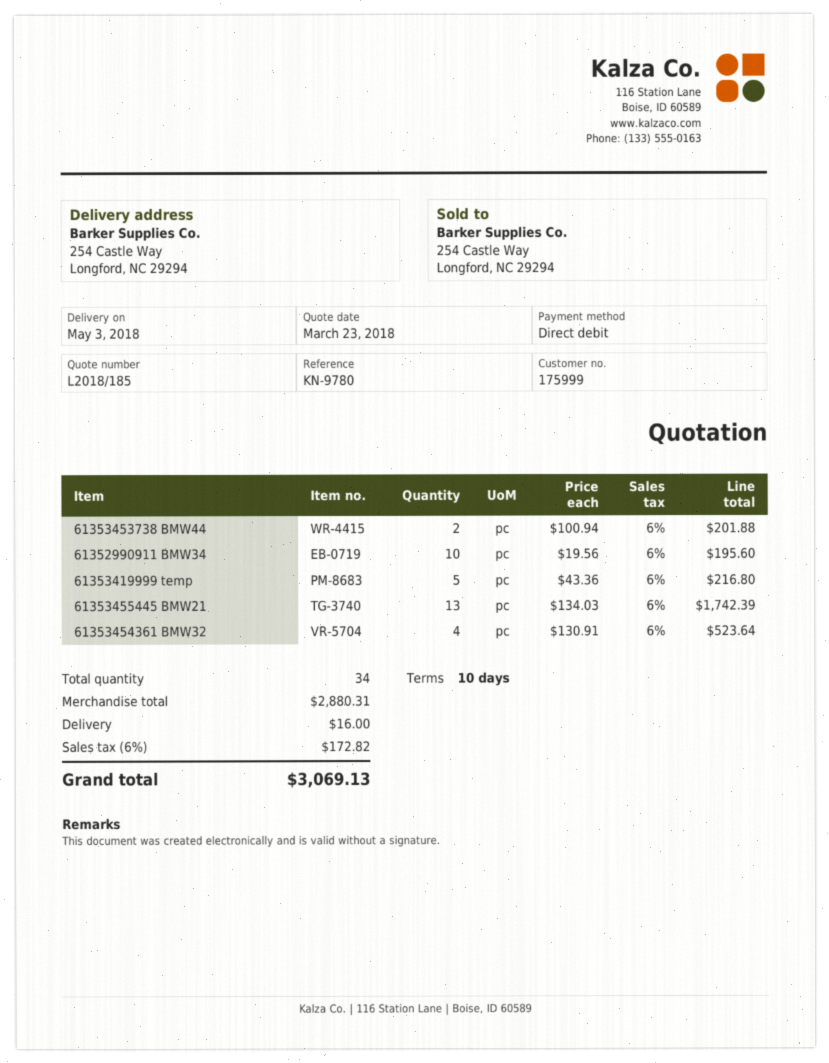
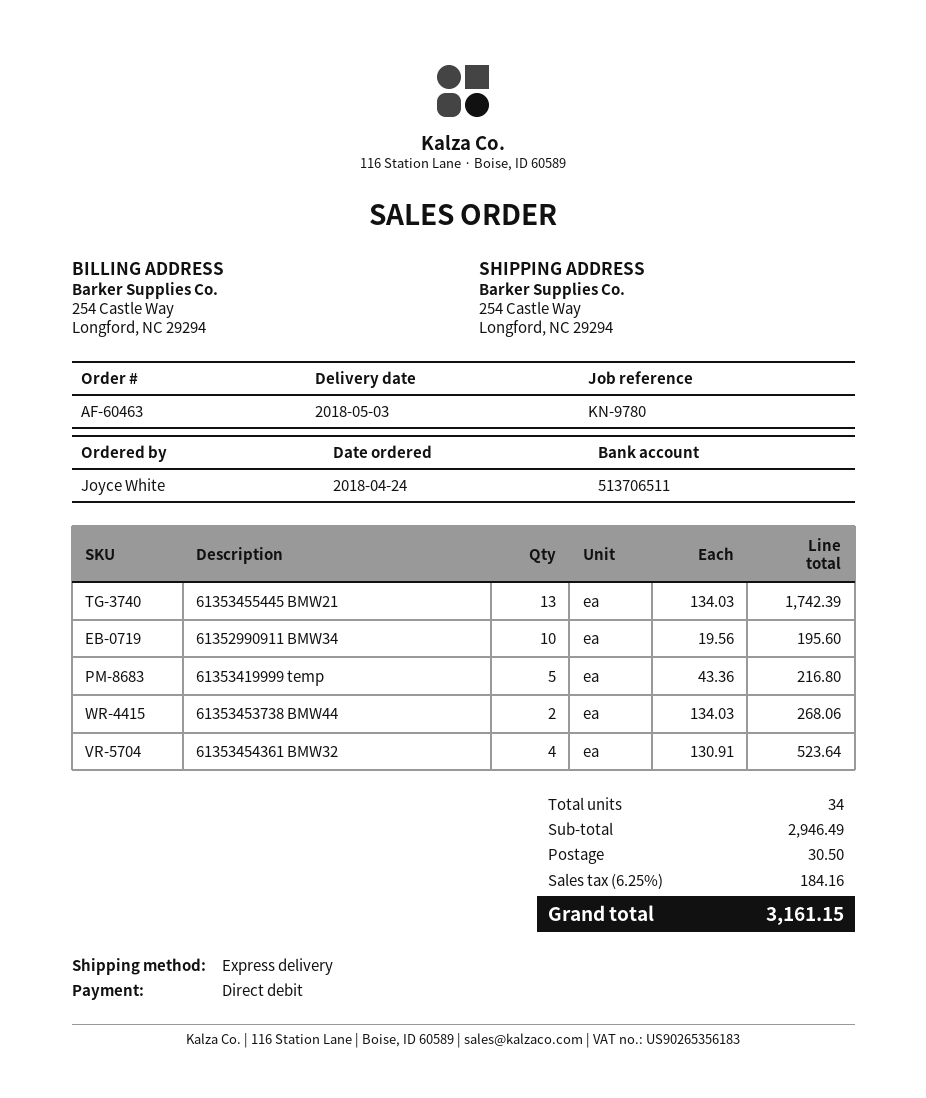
61353453738 BMW44: 2 x 100.94 = 201.88 -> 2 x 134.03 = 268.06
subtotal: 2880.31 -> 2946.49
shipping: 16.00 -> 30.50
tax: 6% = 172.82 -> 6.25% = 184.16
total: 3069.13 -> 3161.15

